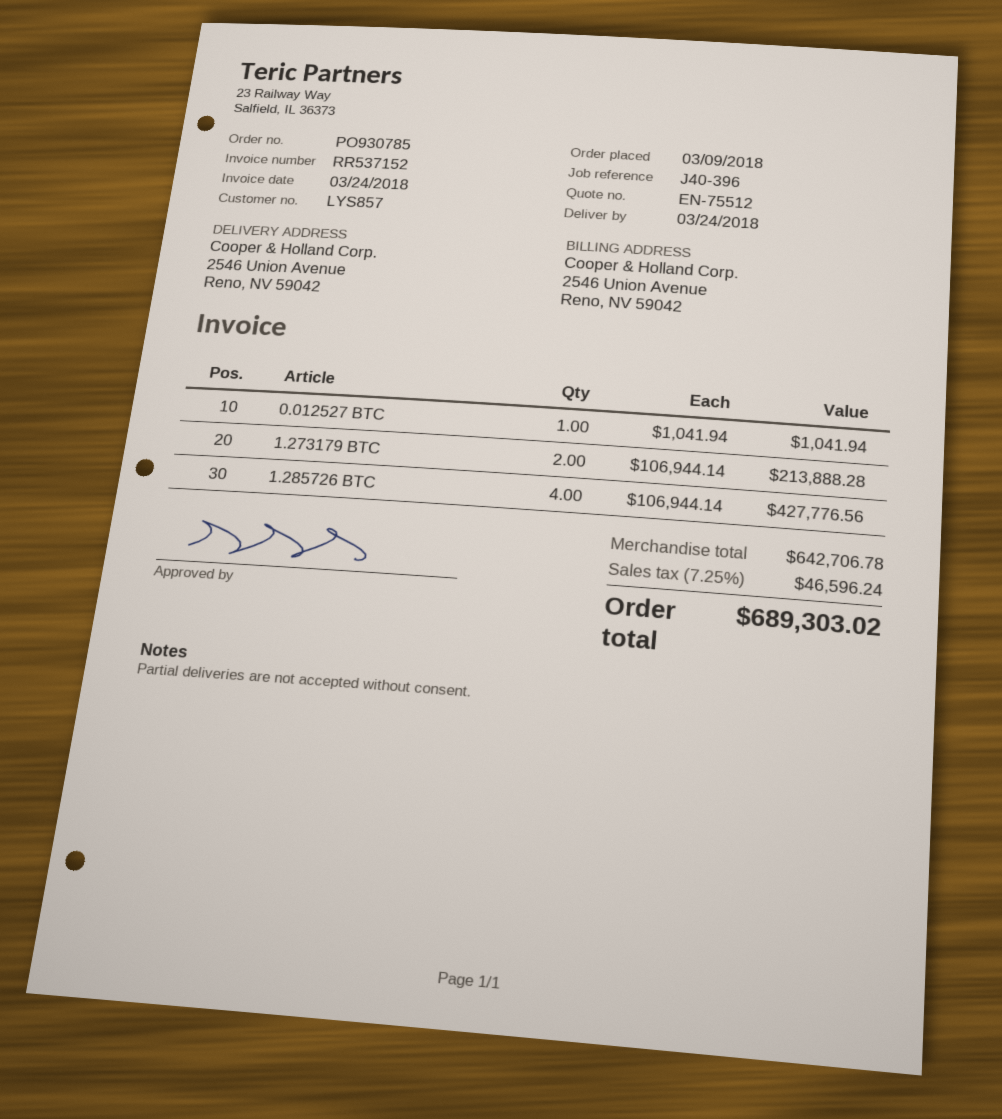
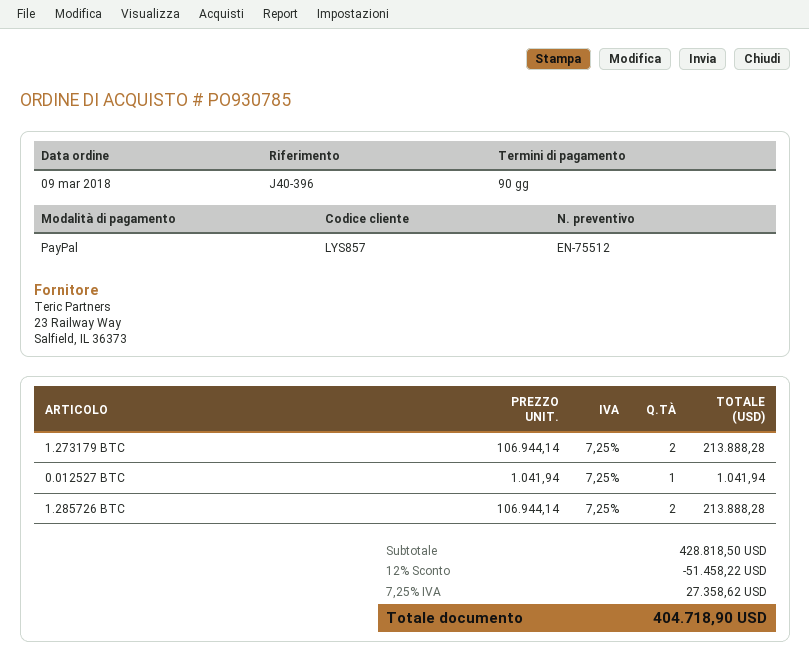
1.285726 BTC: 4 x 106944.14 = 427776.56 -> 2 x 106944.14 = 213888.28
subtotal: 642706.78 -> 428818.50
discount: none -> 12% = 51458.22
tax: 7.25% = 46596.24 -> 7.25% = 27358.62
total: 689303.02 -> 404718.90

